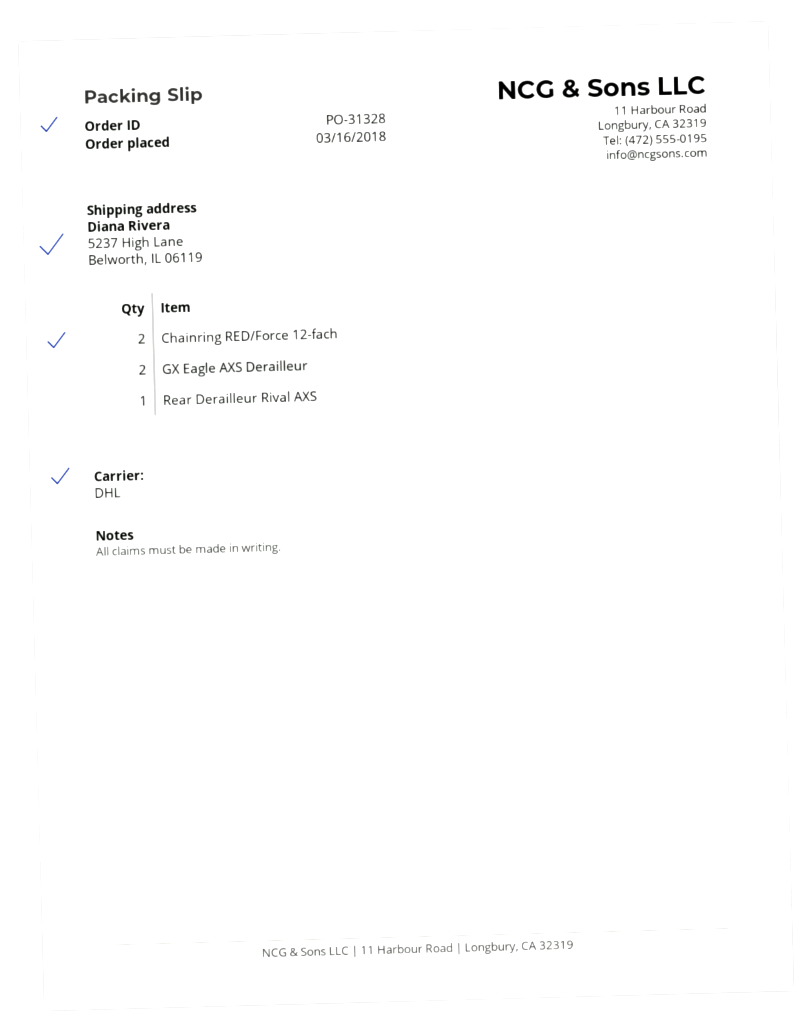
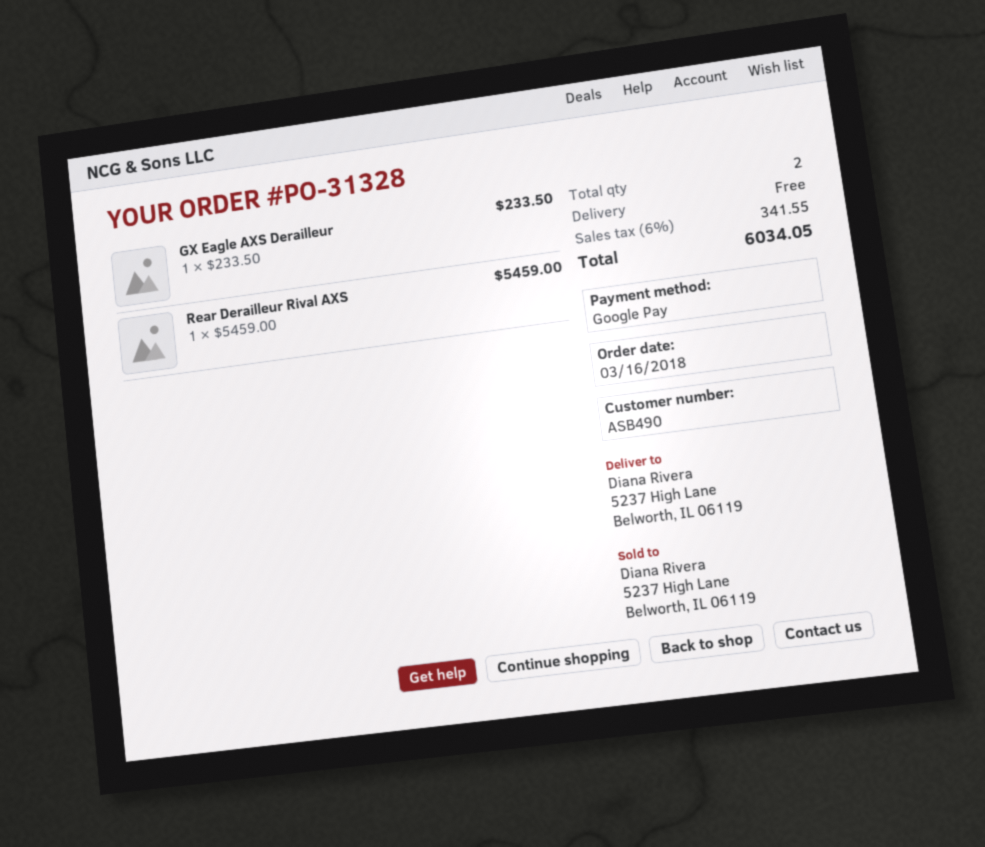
Chainring RED/Force 12-fach: 2 -> none
GX Eagle AXS Derailleur: 2 -> 1

